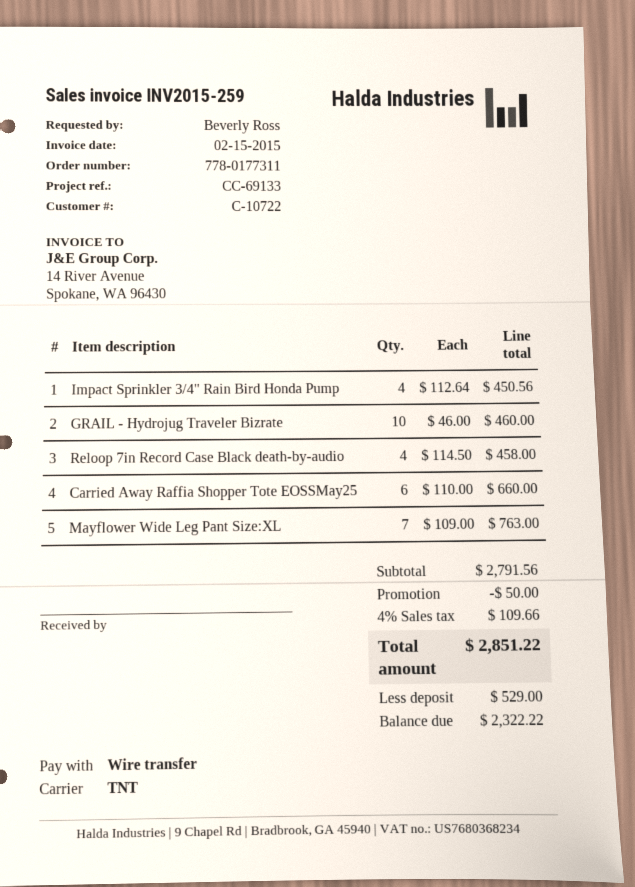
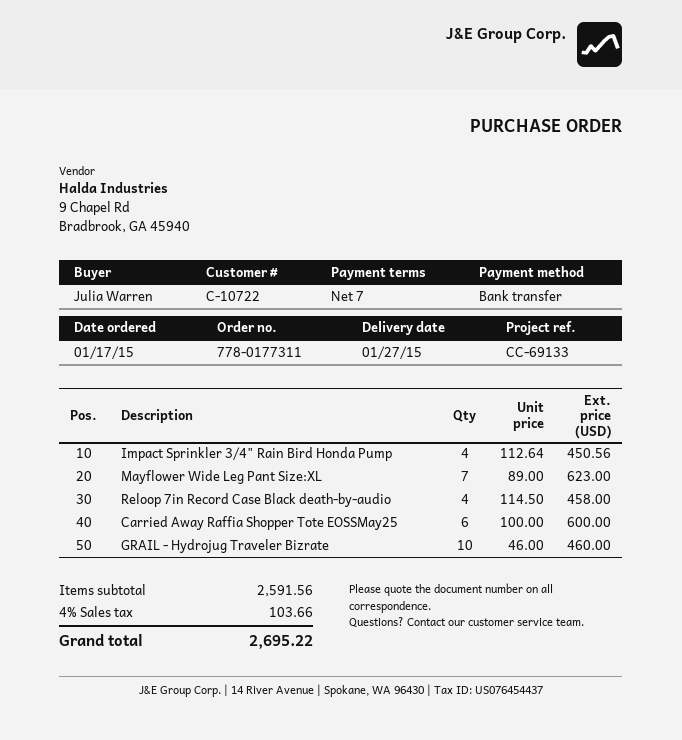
ordered by: Beverly Ross -> Julia Warren
Carried Away Raffia Shopper Tote EOSSMay25: 6 x 110.00 = 660.00 -> 6 x 100.00 = 600.00
Mayflower Wide Leg Pant Size:XL: 7 x 109.00 = 763.00 -> 7 x 89.00 = 623.00
subtotal: 2791.56 -> 2591.56
discount: 50.00 -> none
tax: 4% = 109.66 -> 4% = 103.66
total: 2851.22 -> 2695.22

